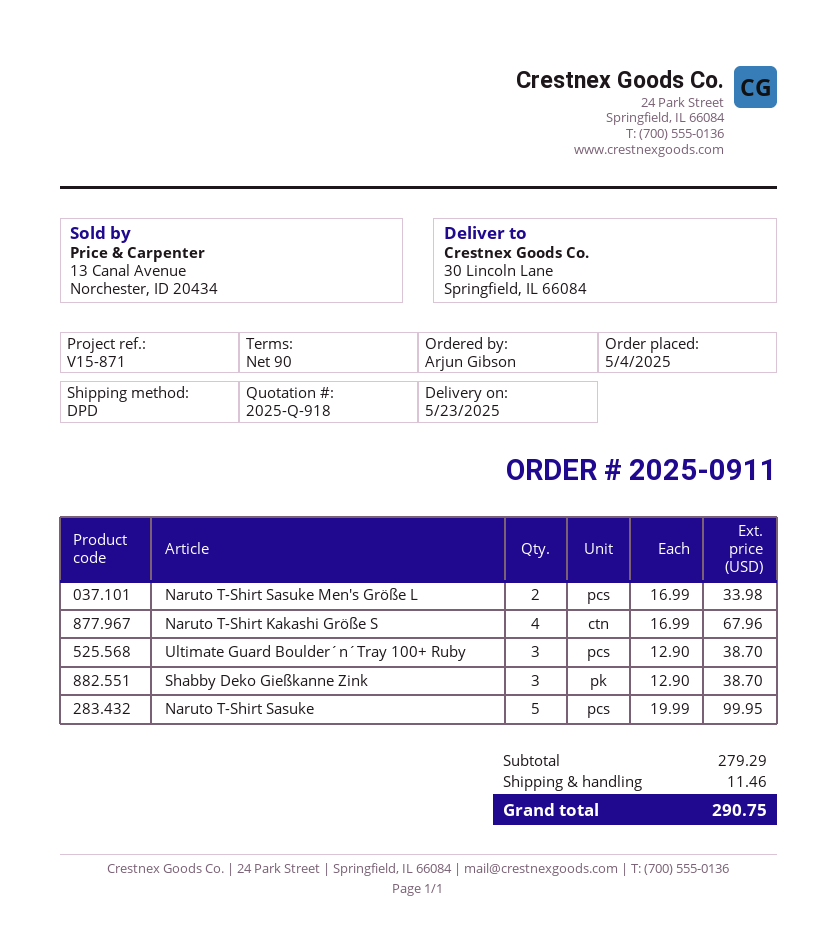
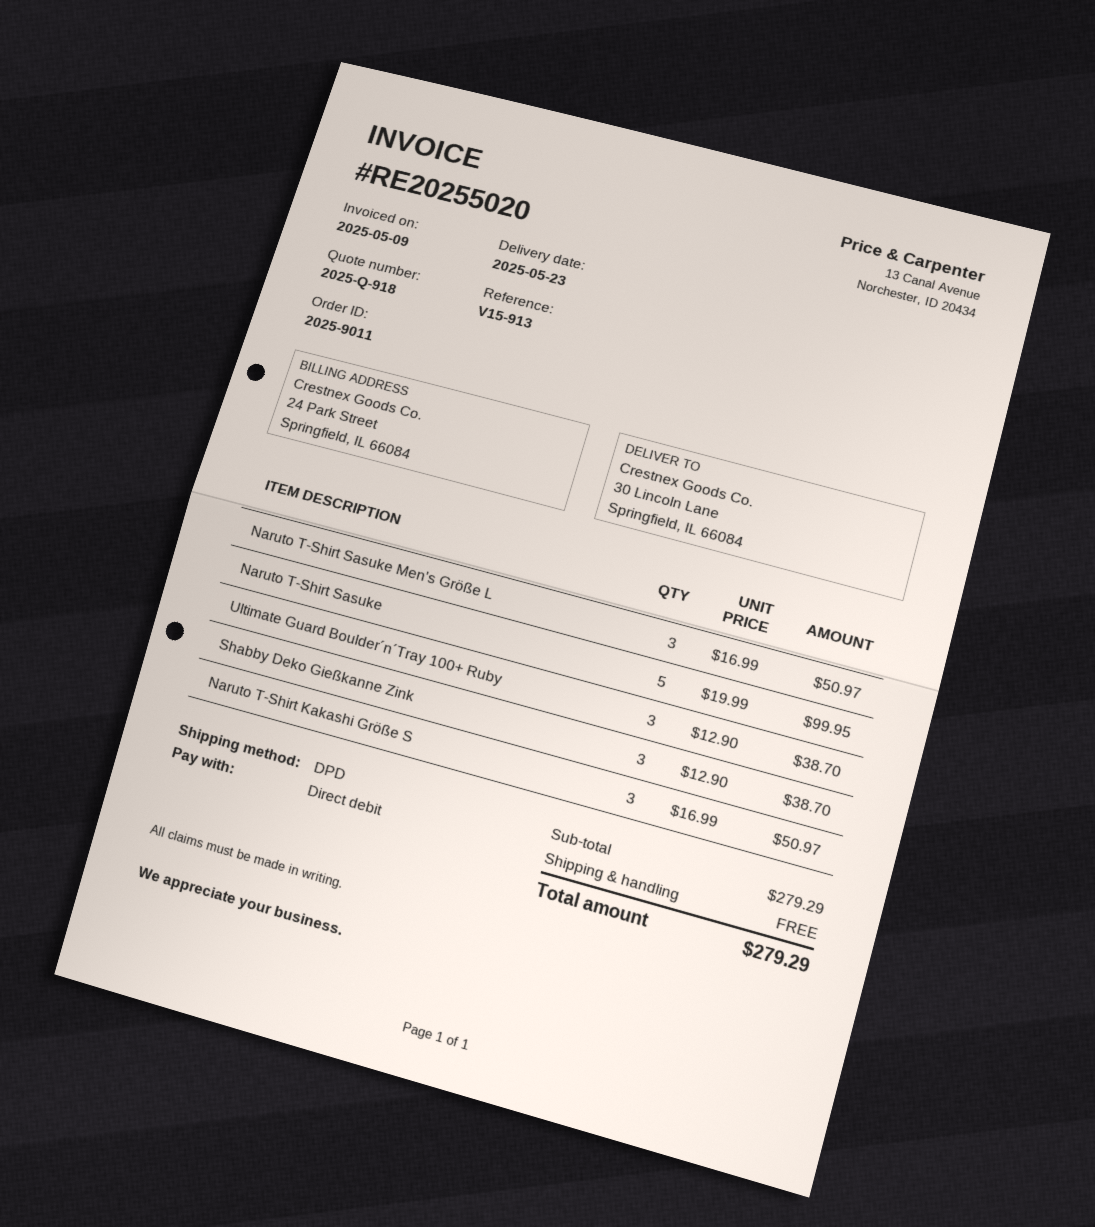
order number: 2025-0911 -> 2025-9011
reference: V15-871 -> V15-913
Naruto T-Shirt Sasuke Men's Größe L: 2 x 16.99 = 33.98 -> 3 x 16.99 = 50.97
Naruto T-Shirt Kakashi Größe S: 4 x 16.99 = 67.96 -> 3 x 16.99 = 50.97
shipping: 11.46 -> 0.00
total: 290.75 -> 279.29

